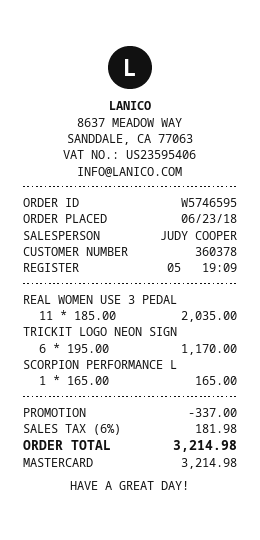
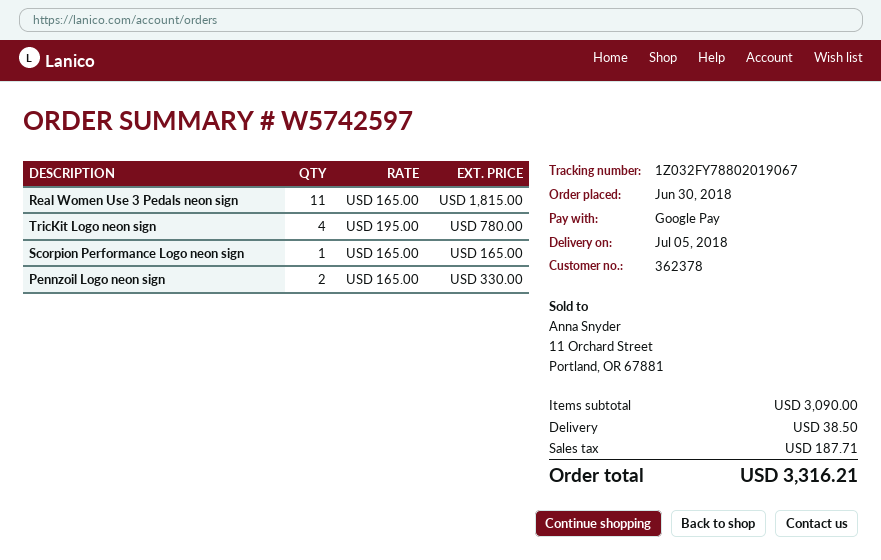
order number: W5746595 -> W5742597
order date: 2018-06-23 -> 2018-06-30
customer number: 360378 -> 362378
payment method: Mastercard -> Google Pay
REAL WOMEN USE 3 PEDAL: 11 x 185.00 = 2035.00 -> 11 x 165.00 = 1815.00
TRICKIT LOGO NEON SIGN: 6 x 195.00 = 1170.00 -> 4 x 195.00 = 780.00
Pennzoil Logo neon sign: none -> 2 x 165.00 = 330.00
discount: 337.00 -> none
shipping: none -> 38.50
tax: 181.98 -> 187.71
total: 3214.98 -> 3316.21

